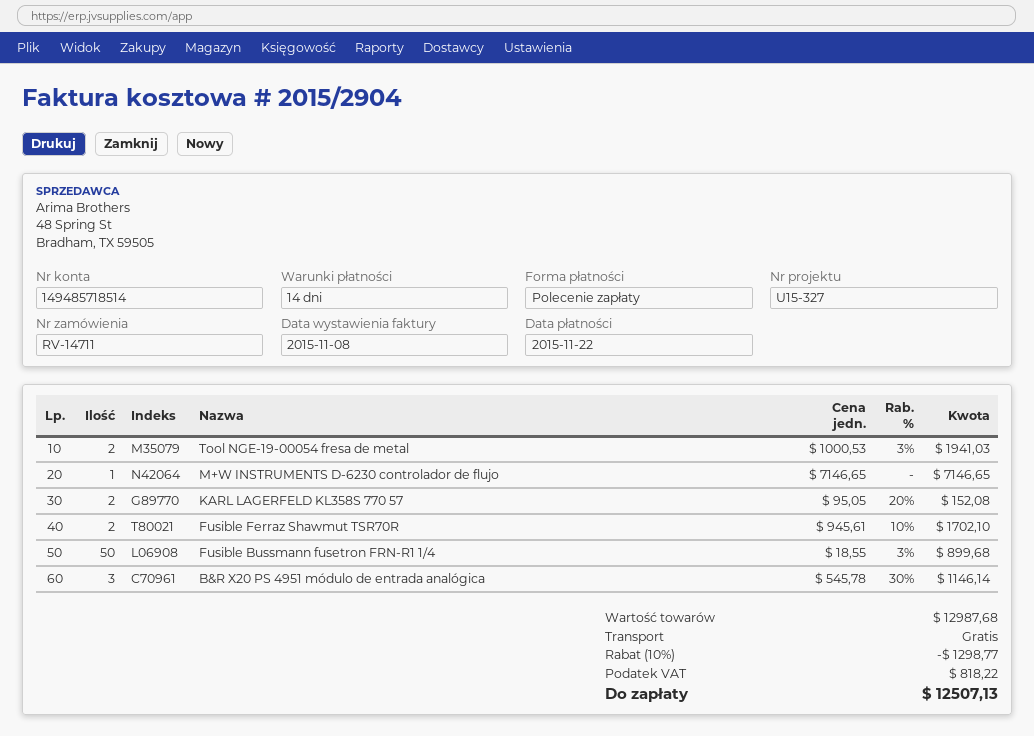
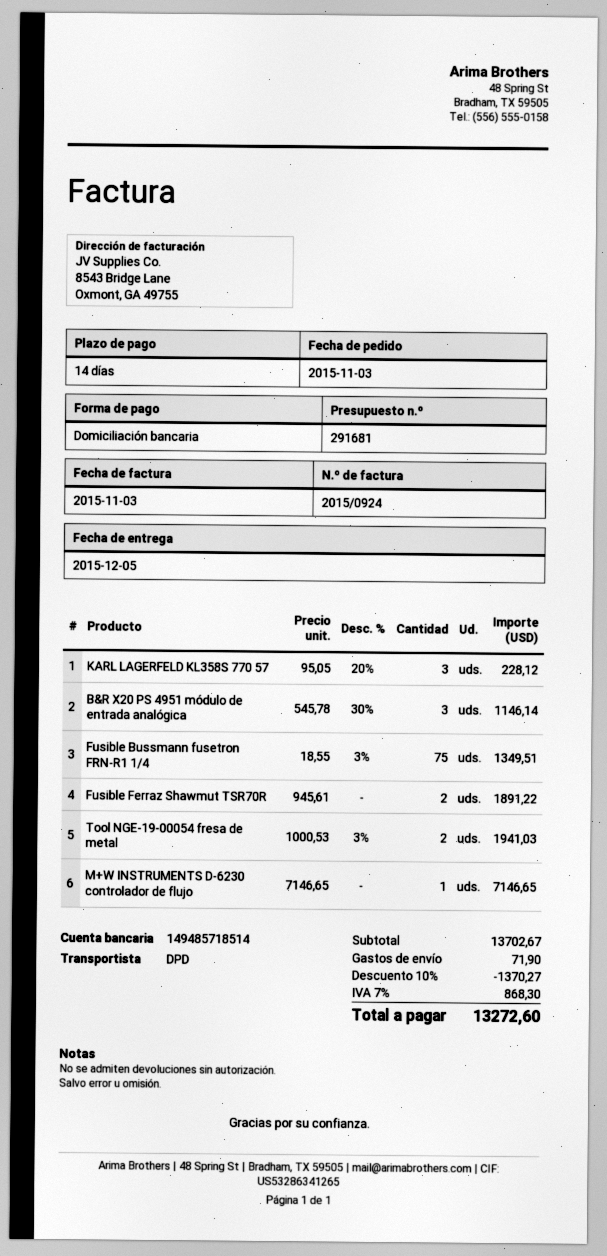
invoice number: 2015/2904 -> 2015/0924
invoice date: 2015-11-08 -> 2015-11-03
KARL LAGERFELD KL358S 770 57: 2 x 95.05 - 20% = 152.08 -> 3 x 95.05 - 20% = 228.12
Fusible Ferraz Shawmut TSR70R: 2 x 945.61 - 10% = 1702.10 -> 2 x 945.61 = 1891.22
Fusible Bussmann fusetron FRN-R1 1/4: 50 x 18.55 - 3% = 899.68 -> 75 x 18.55 - 3% = 1349.51
subtotal: 12987.68 -> 13702.67
discount: 10% = 1298.77 -> 10% = 1370.27
shipping: 0.00 -> 71.90
tax: 818.22 -> 868.30
total: 12507.13 -> 13272.60

